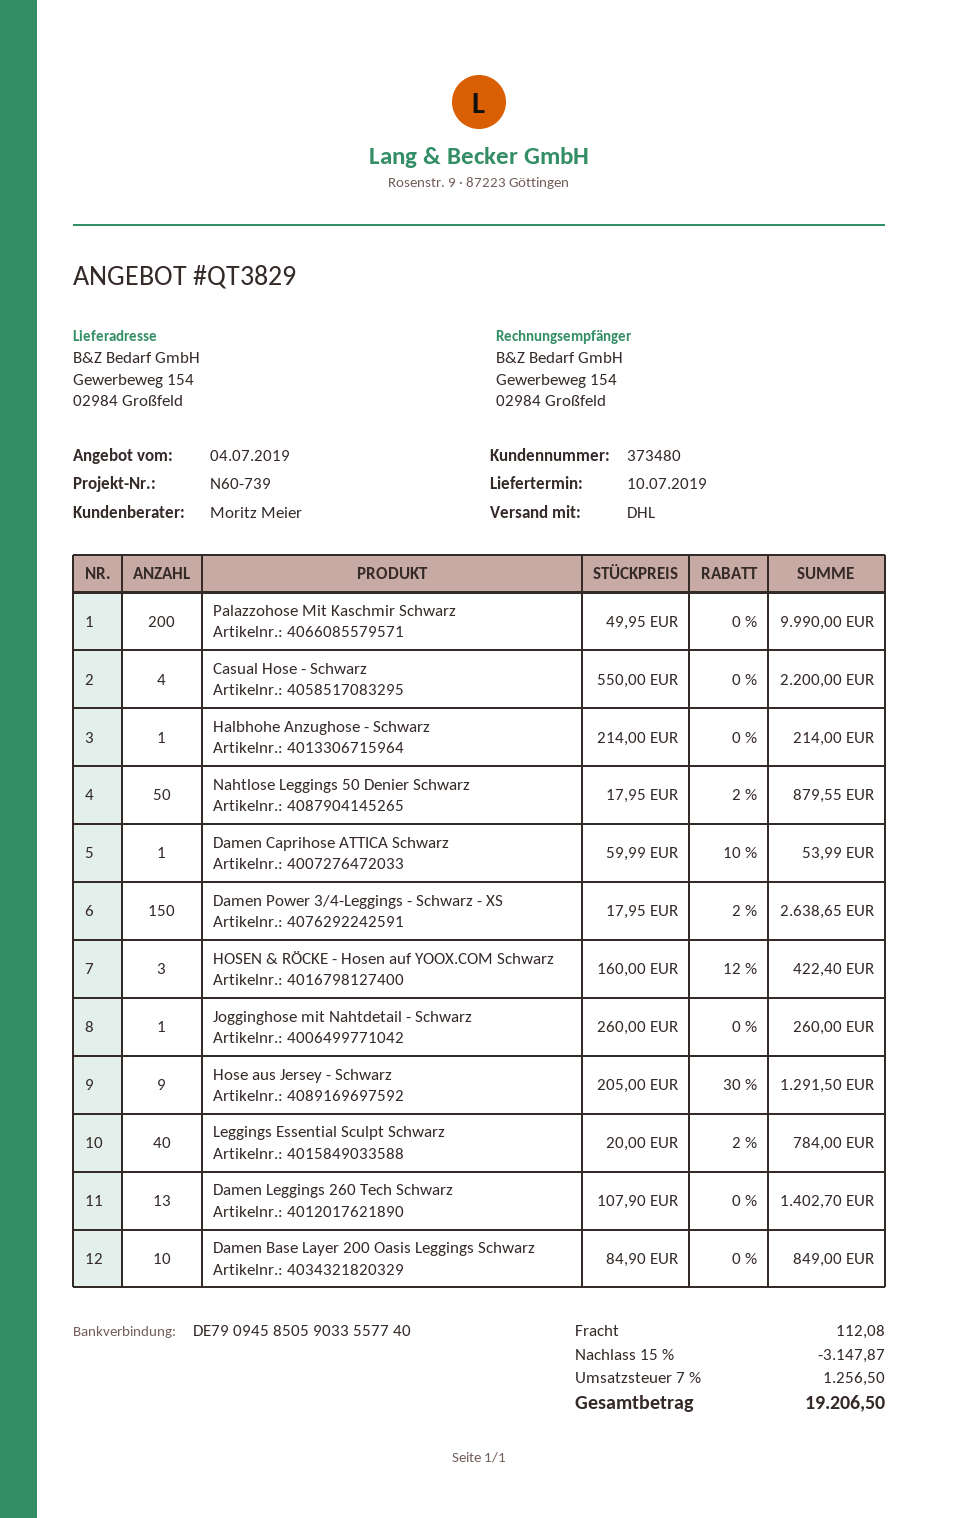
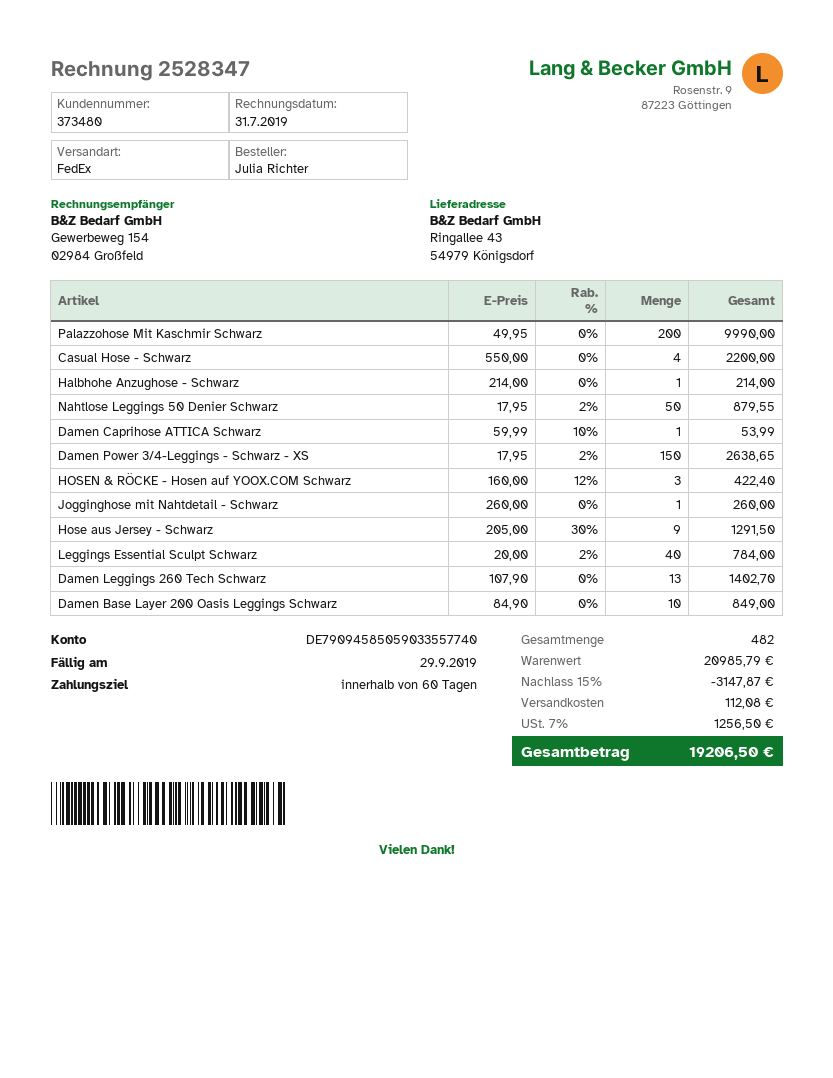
shipping method: DHL -> FedEx
ship to: Gewerbeweg 154, 02984 Großfeld -> Ringallee 43, 54979 Königsdorf

